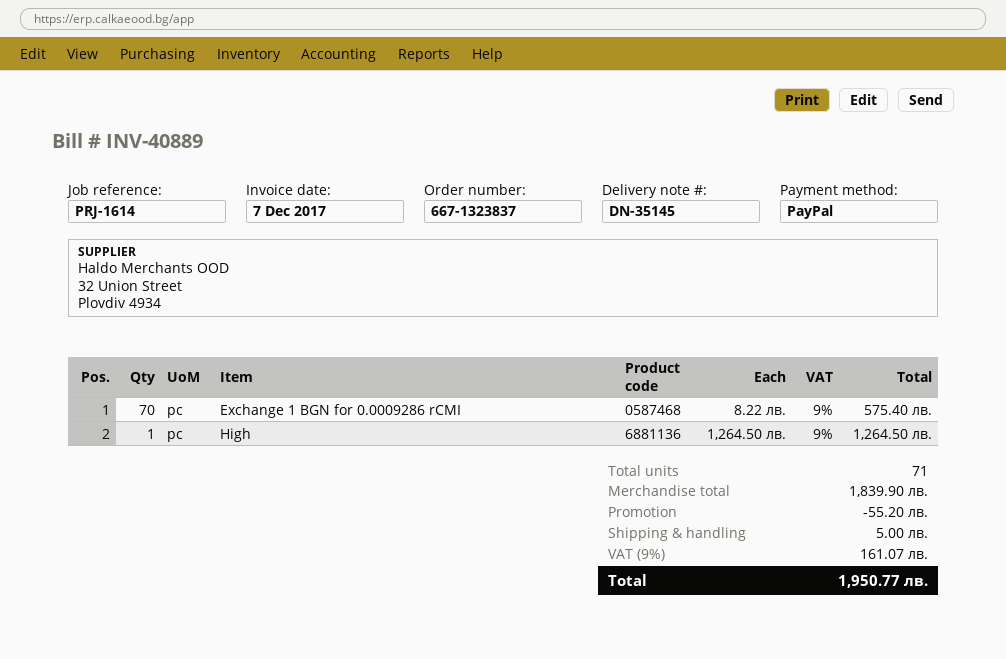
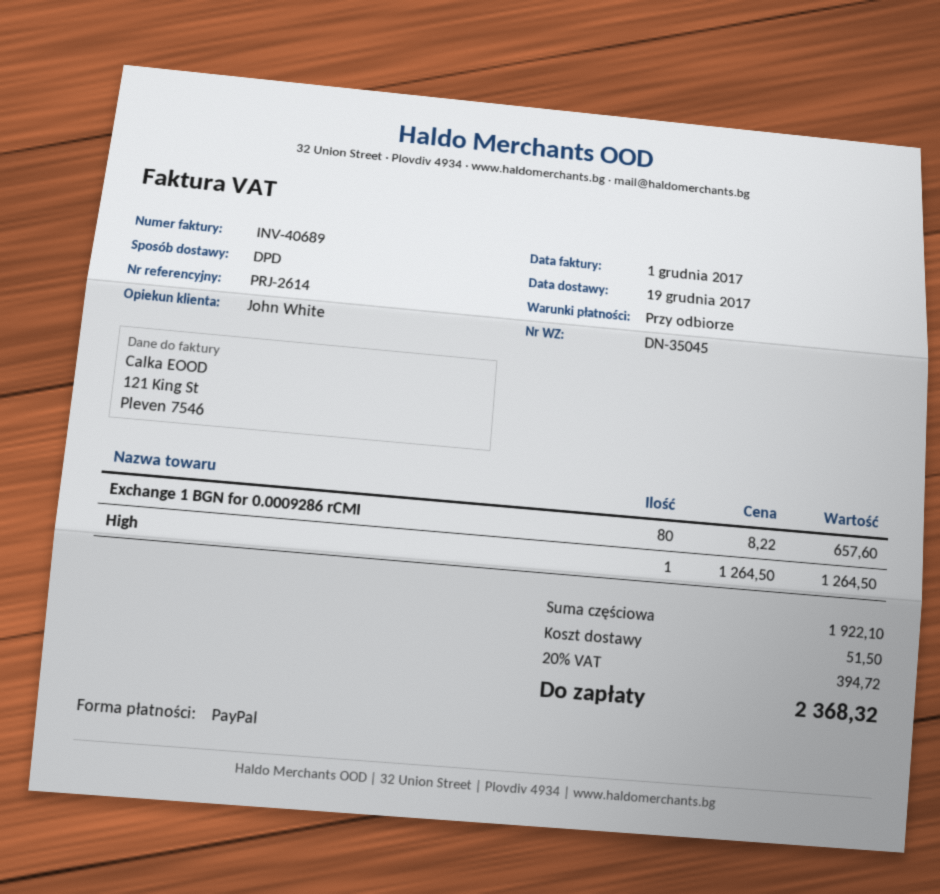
delivery note number: DN-35145 -> DN-35045
invoice number: INV-40889 -> INV-40689
invoice date: 2017-12-07 -> 2017-12-01
reference: PRJ-1614 -> PRJ-2614
Exchange 1 BGN for 0.0009286 rCMI: 70 x 8.22 = 575.40 -> 80 x 8.22 = 657.60
subtotal: 1839.90 -> 1922.10
discount: 55.20 -> none
shipping: 5.00 -> 51.50
tax: 9% = 161.07 -> 20% = 394.72
total: 1950.77 -> 2368.32

